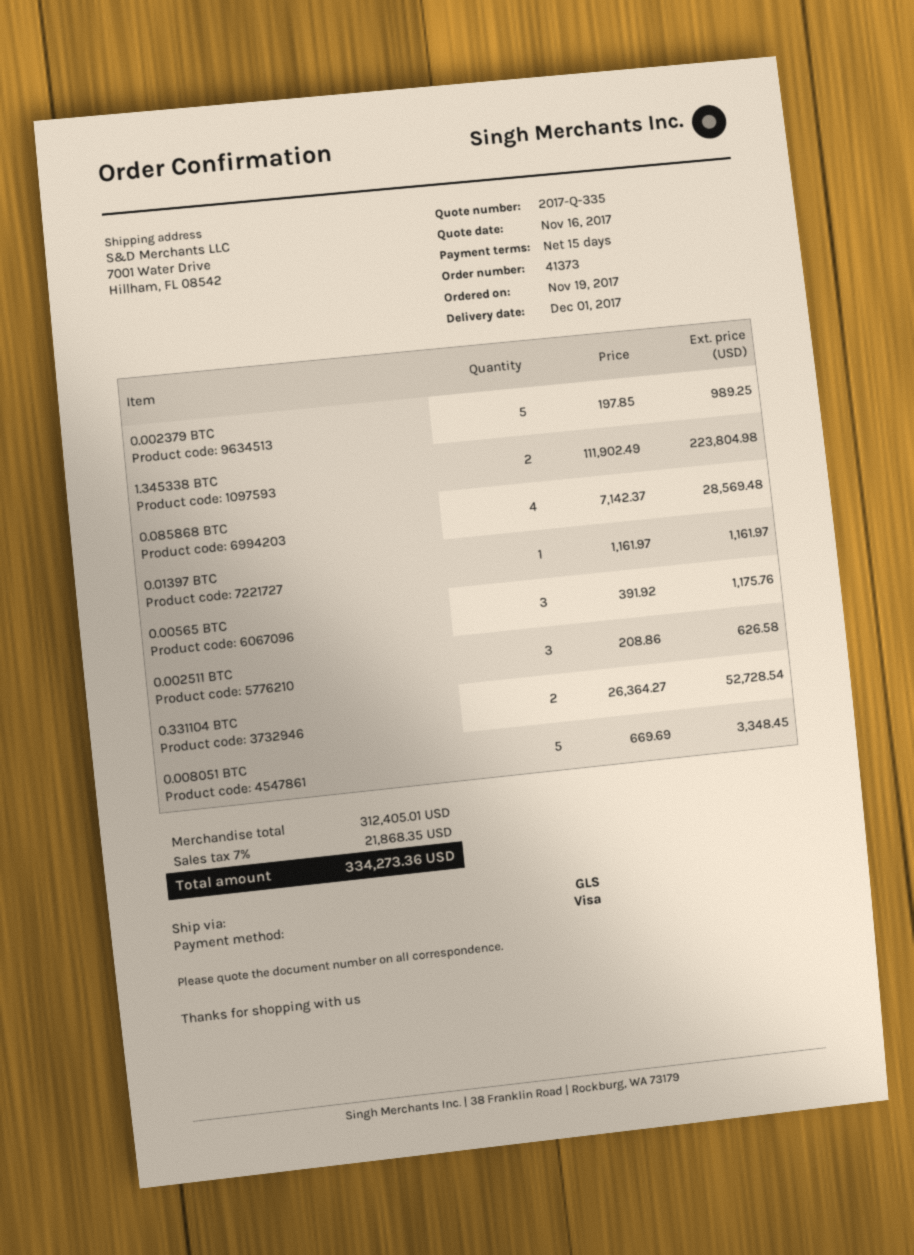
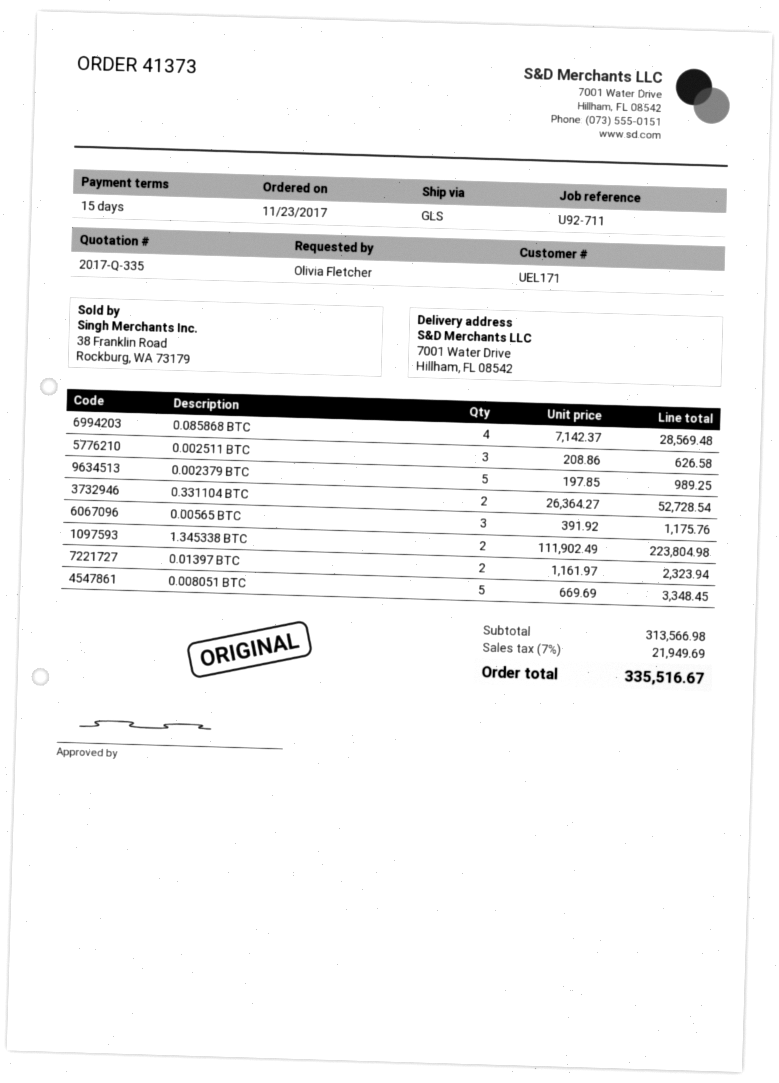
order date: 2017-11-19 -> 2017-11-23
0.01397 BTC: 1 x 1161.97 = 1161.97 -> 2 x 1161.97 = 2323.94
subtotal: 312405.01 -> 313566.98
tax: 7% = 21868.35 -> 7% = 21949.69
total: 334273.36 -> 335516.67

